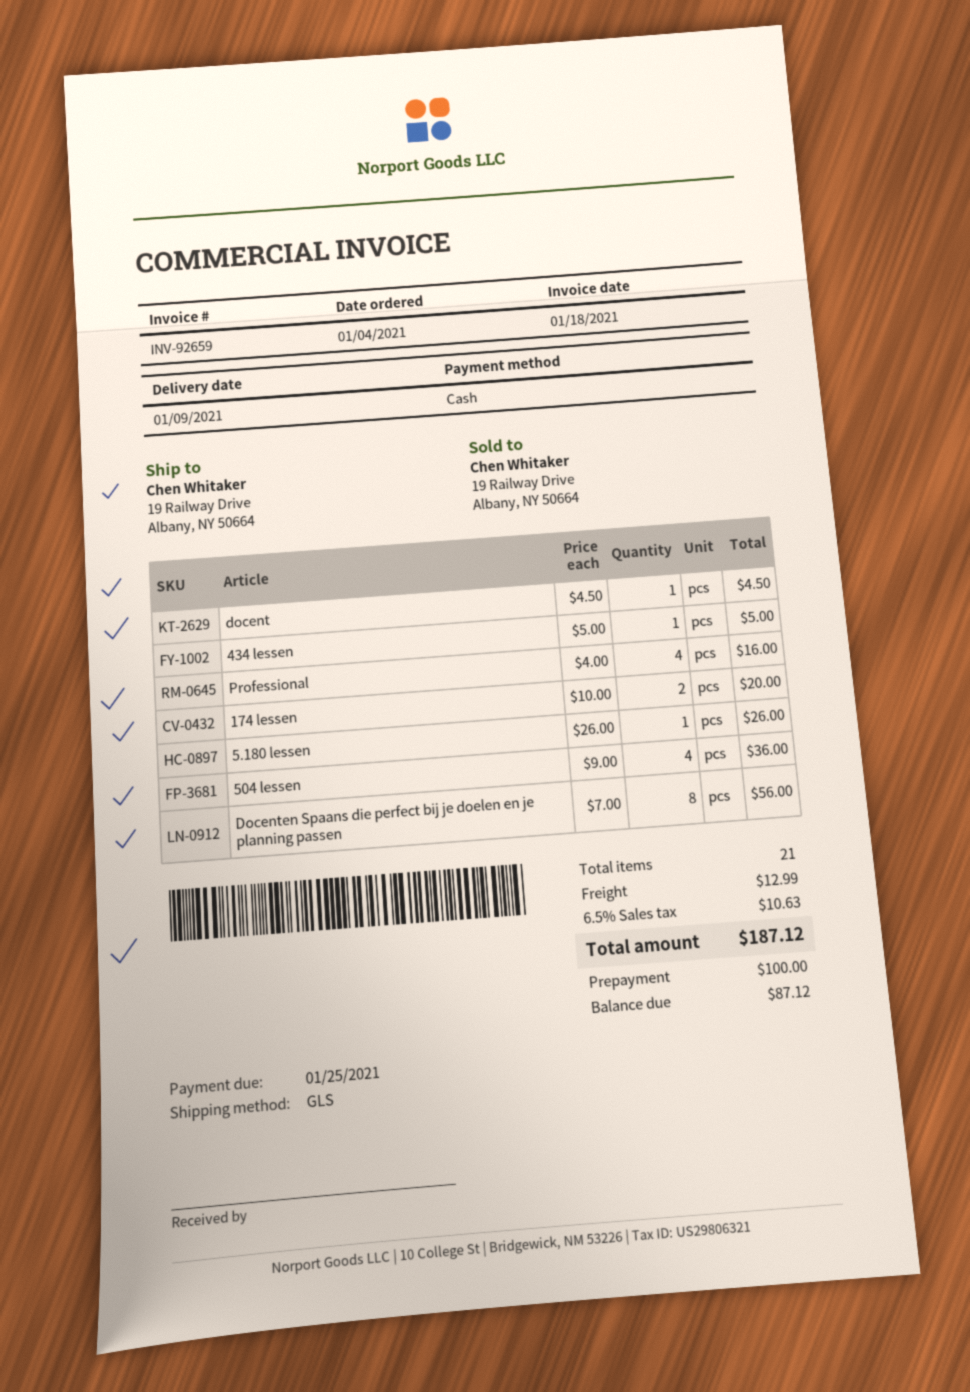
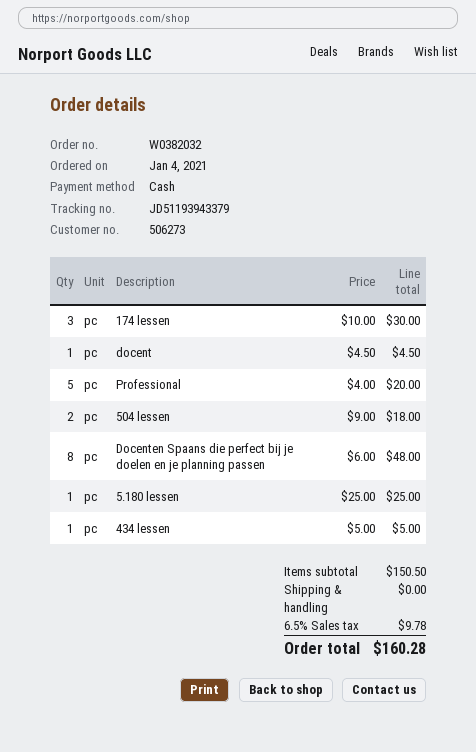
Professional: 4 x 4.00 = 16.00 -> 5 x 4.00 = 20.00
174 lessen: 2 x 10.00 = 20.00 -> 3 x 10.00 = 30.00
5.180 lessen: 1 x 26.00 = 26.00 -> 1 x 25.00 = 25.00
504 lessen: 4 x 9.00 = 36.00 -> 2 x 9.00 = 18.00
Docenten Spaans die perfect bij je doelen en je planning passen: 8 x 7.00 = 56.00 -> 8 x 6.00 = 48.00
shipping: 12.99 -> 0.00
tax: 6.5% = 10.63 -> 6.5% = 9.78
total: 187.12 -> 160.28

